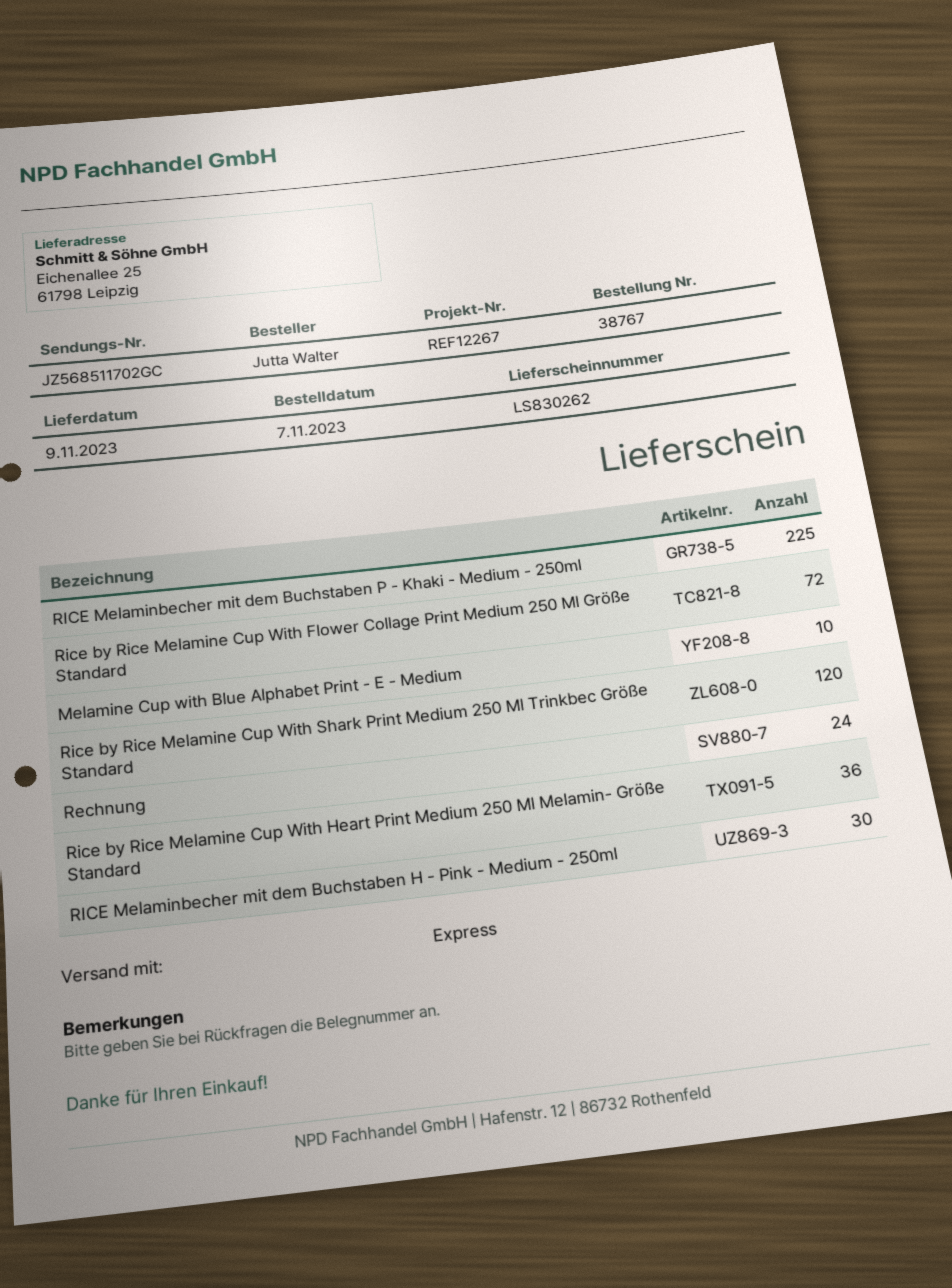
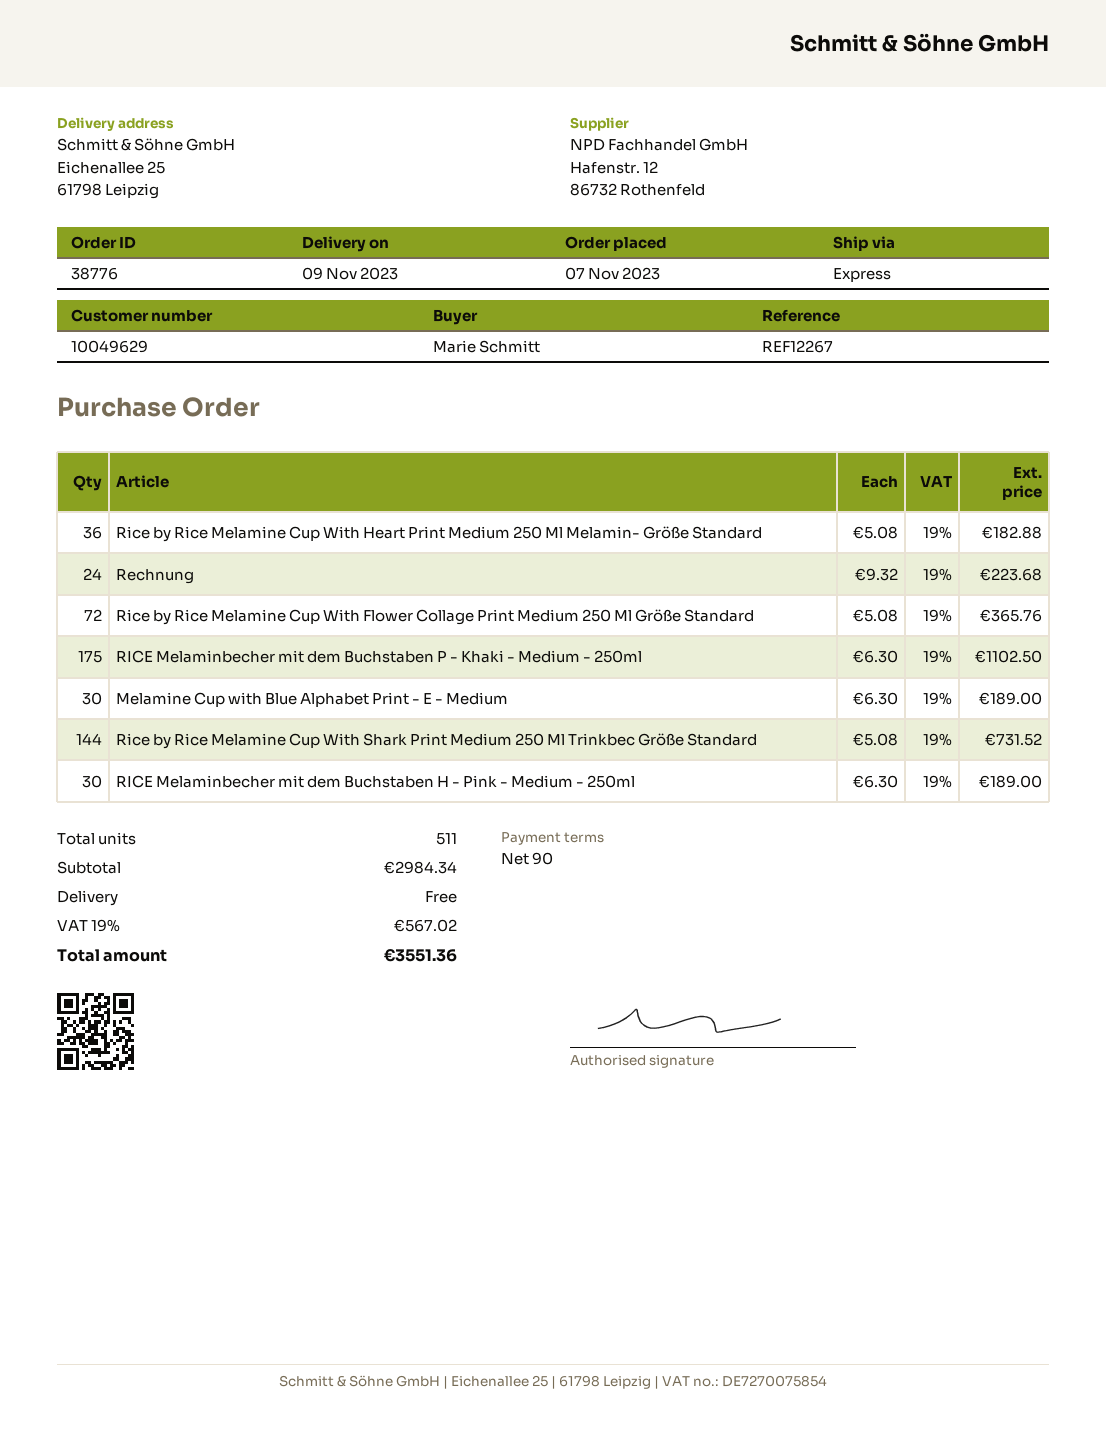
order number: 38767 -> 38776
ordered by: Jutta Walter -> Marie Schmitt
RICE Melaminbecher mit dem Buchstaben P - Khaki - Medium - 250ml: 225 -> 175
Melamine Cup with Blue Alphabet Print - E - Medium: 10 -> 30
Rice by Rice Melamine Cup With Shark Print Medium 250 Ml Trinkbec Größe Standard: 120 -> 144

